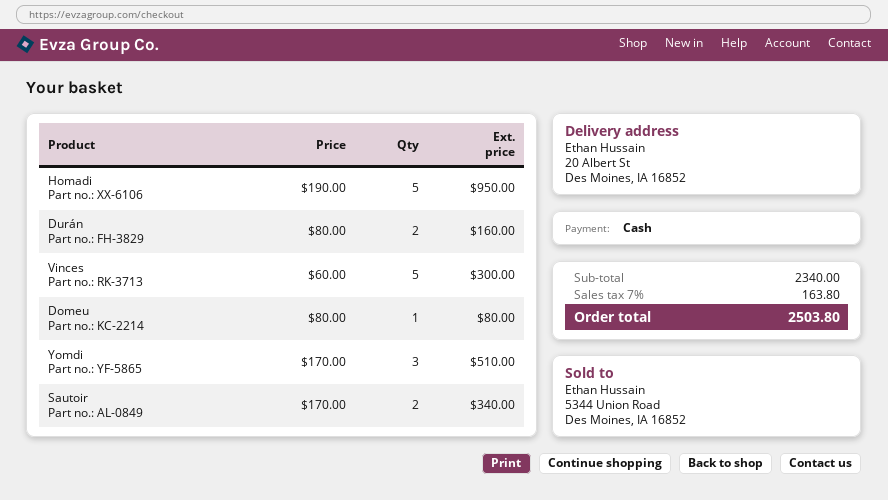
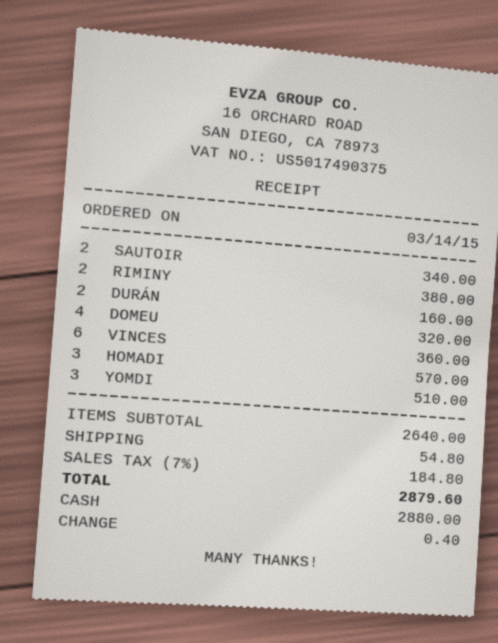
Homadi: 5 for 950.00 -> 3 for 570.00
Vinces: 5 for 300.00 -> 6 for 360.00
Domeu: 1 for 80.00 -> 4 for 320.00
RIMINY: none -> 2 for 380.00
subtotal: 2340.00 -> 2640.00
shipping: none -> 54.80
tax: 7% = 163.80 -> 7% = 184.80
total: 2503.80 -> 2879.60

